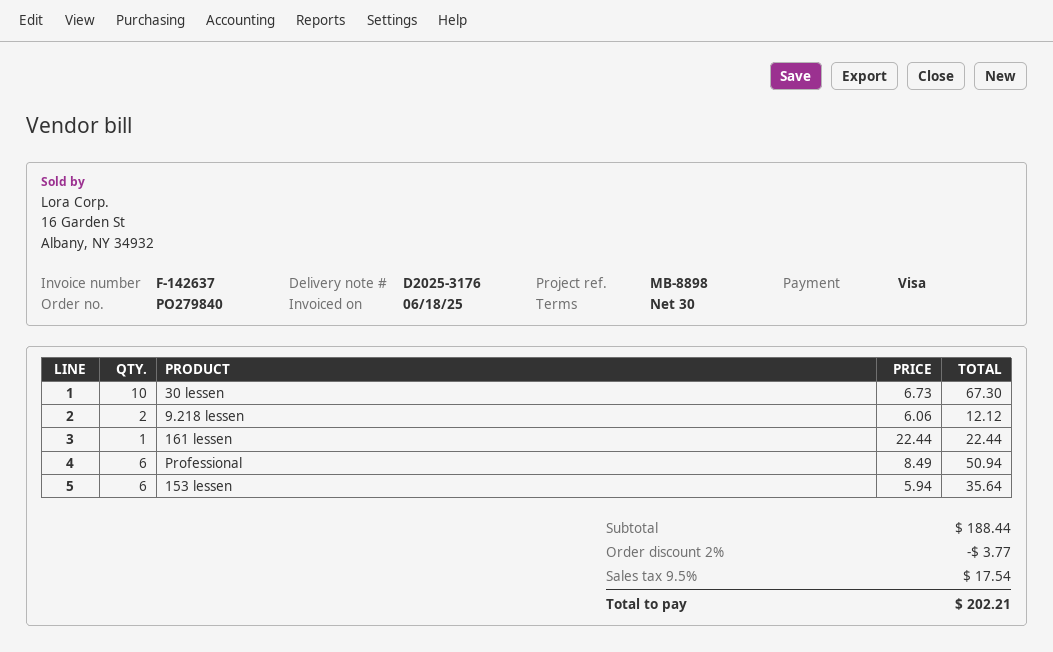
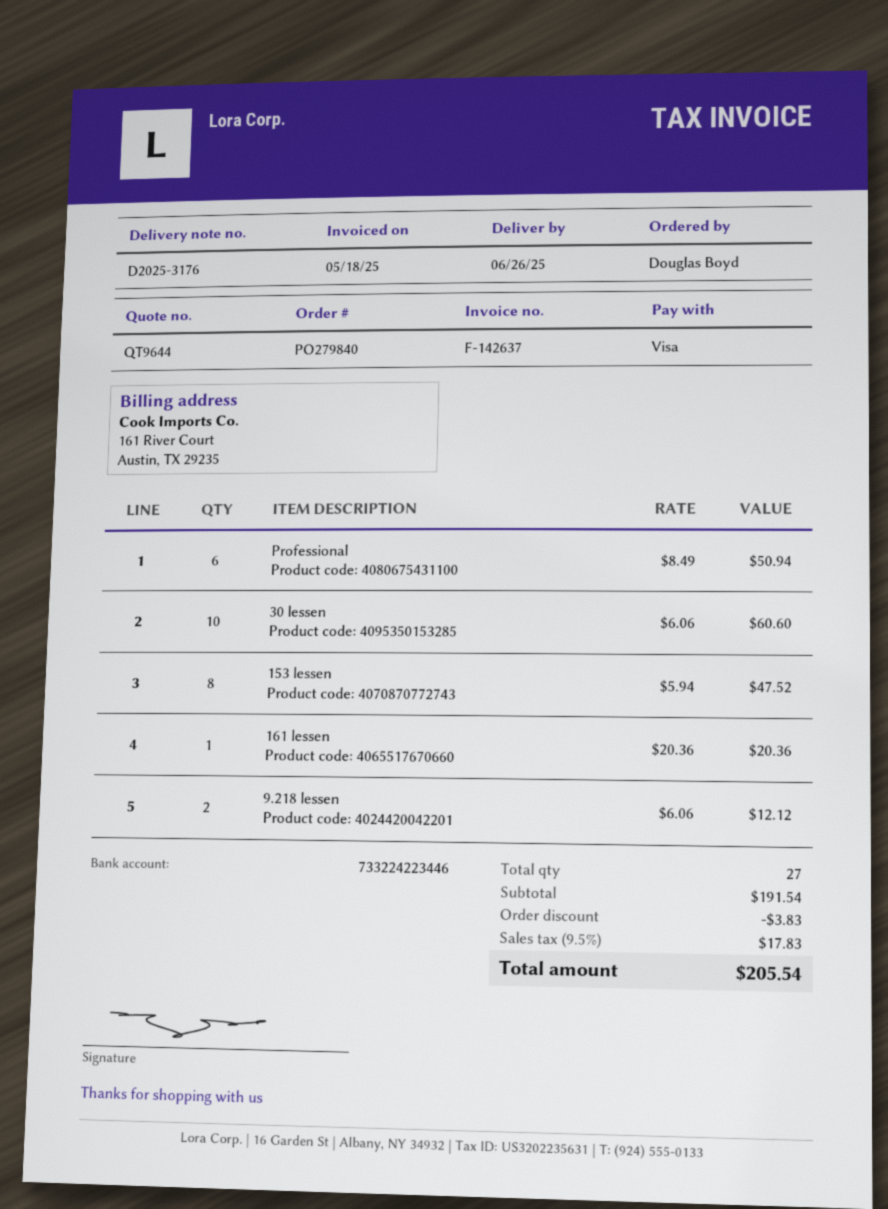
invoice date: 2025-06-18 -> 2025-05-18
30 lessen: 10 x 6.73 = 67.30 -> 10 x 6.06 = 60.60
161 lessen: 1 x 22.44 = 22.44 -> 1 x 20.36 = 20.36
153 lessen: 6 x 5.94 = 35.64 -> 8 x 5.94 = 47.52
subtotal: 188.44 -> 191.54
discount: 3.77 -> 3.83
tax: 9.5% = 17.54 -> 9.5% = 17.83
total: 202.21 -> 205.54

